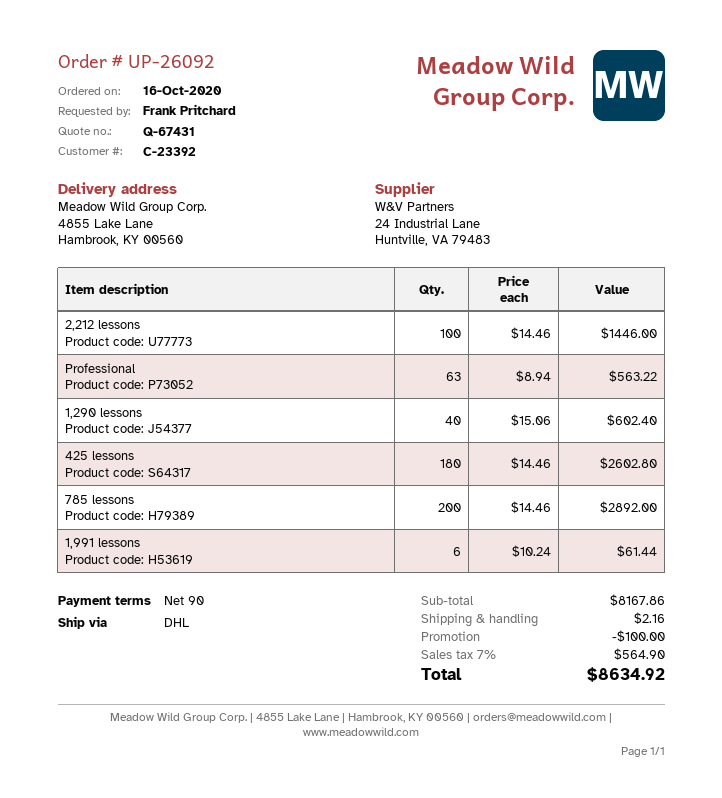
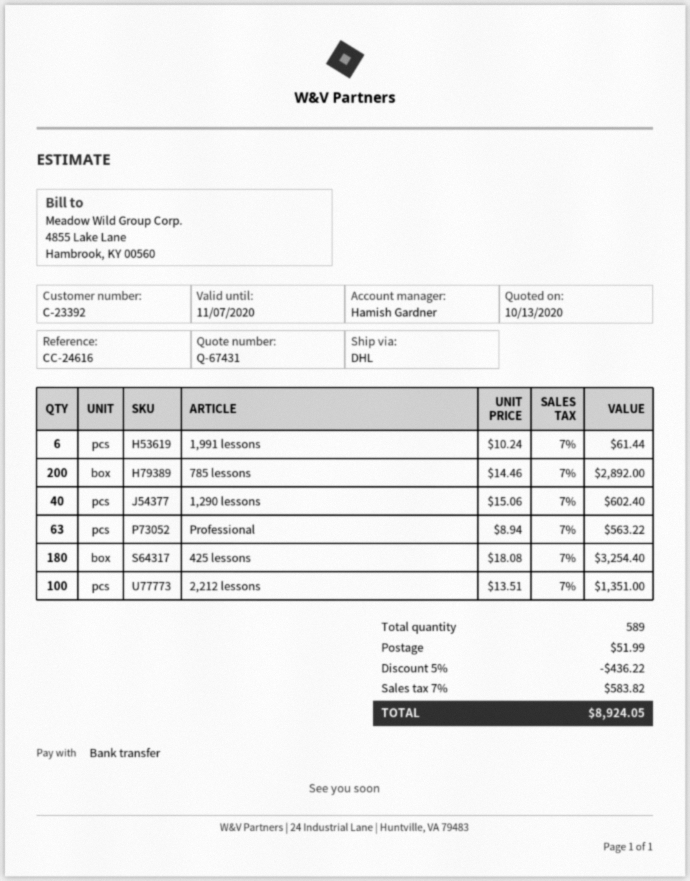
2,212 lessons: 100 x 14.46 = 1446.00 -> 100 x 13.51 = 1351.00
425 lessons: 180 x 14.46 = 2602.80 -> 180 x 18.08 = 3254.40
discount: 100.00 -> 436.22
shipping: 2.16 -> 51.99
tax: 7% = 564.90 -> 7% = 583.82
total: 8634.92 -> 8924.05

